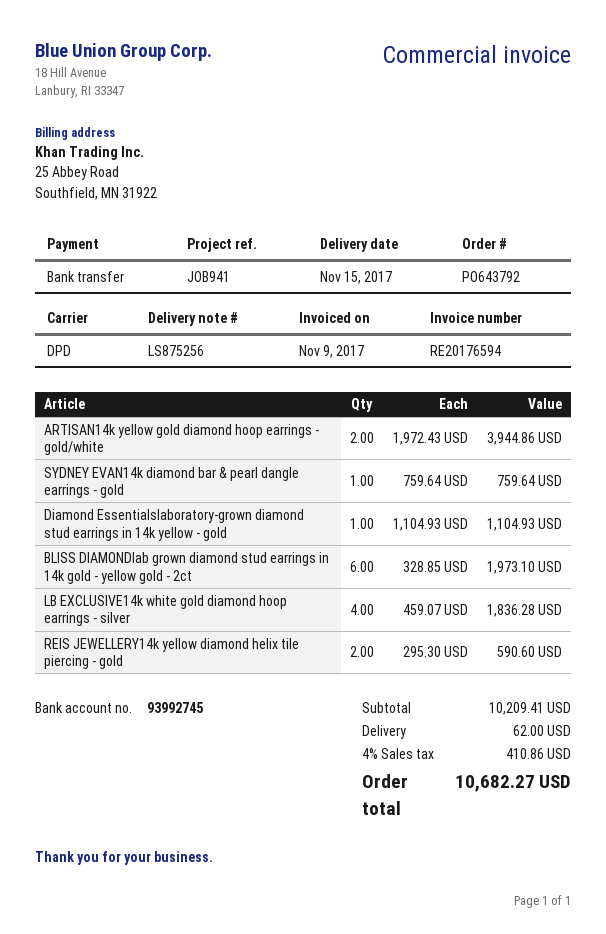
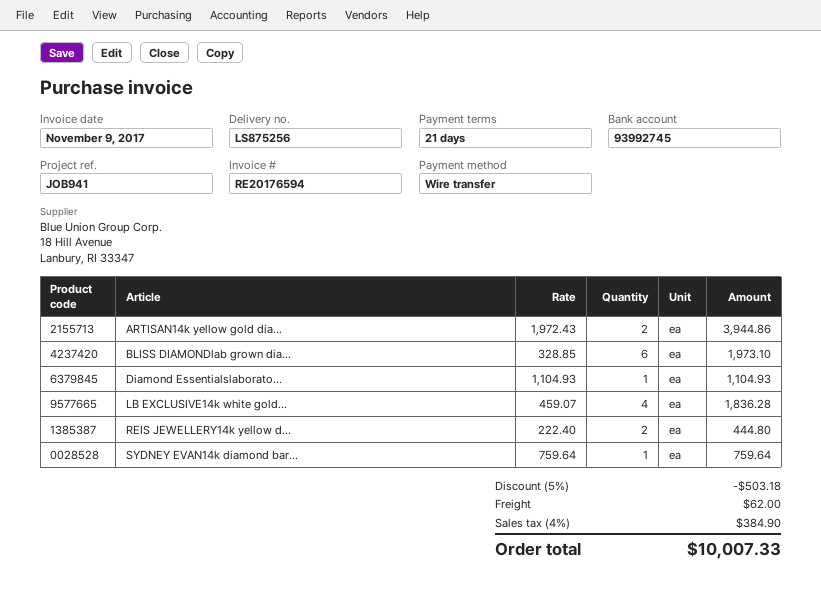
REIS JEWELLERY14k yellow diamond helix tile piercing - gold: 2 x 295.30 = 590.60 -> 2 x 222.40 = 444.80
discount: none -> 5% = 503.18
tax: 4% = 410.86 -> 4% = 384.90
total: 10682.27 -> 10007.33

